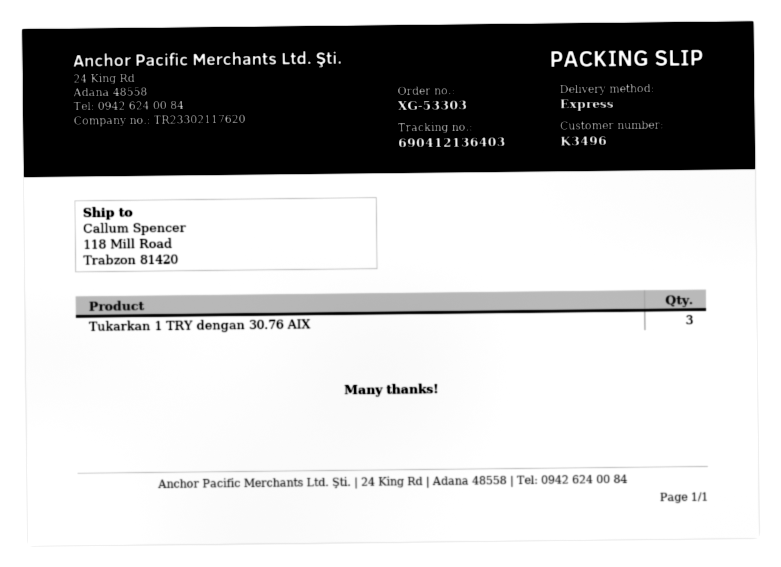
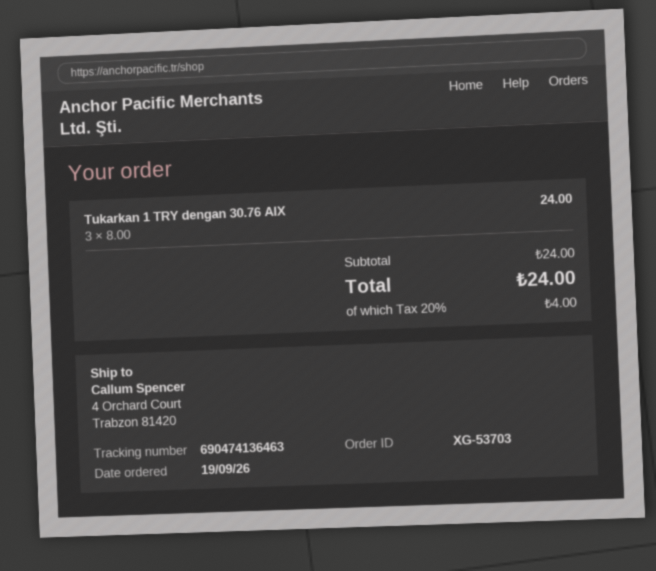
order number: XG-53303 -> XG-53703
tracking number: 690412136403 -> 690474136463
ship to: 118 Mill Road, Trabzon 81420 -> 4 Orchard Court, Trabzon 81420

